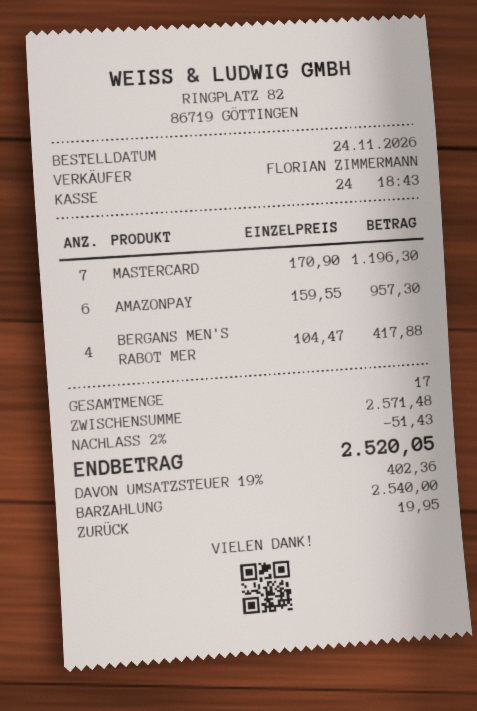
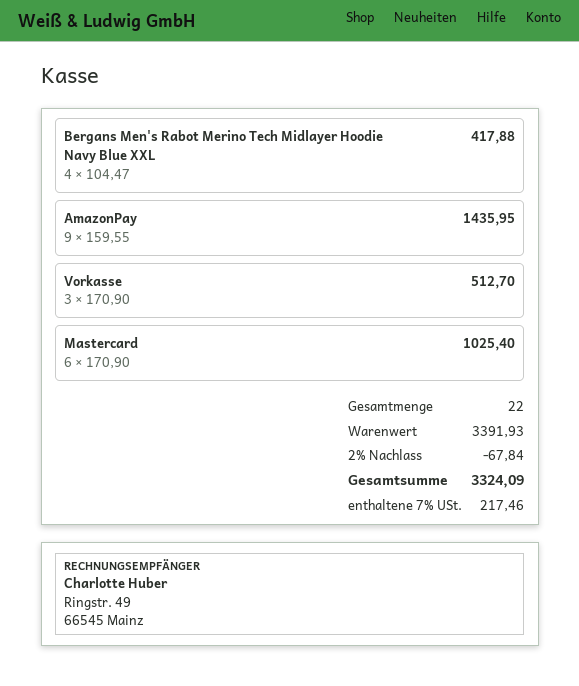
MASTERCARD: 7 x 170.90 = 1196.30 -> 6 x 170.90 = 1025.40
AMAZONPAY: 6 x 159.55 = 957.30 -> 9 x 159.55 = 1435.95
Vorkasse: none -> 3 x 170.90 = 512.70
total quantity: 17 -> 22
subtotal: 2571.48 -> 3391.93
discount: 2% = 51.43 -> 2% = 67.84
tax: 19% = 402.36 -> 7% = 217.46
total: 2520.05 -> 3324.09

